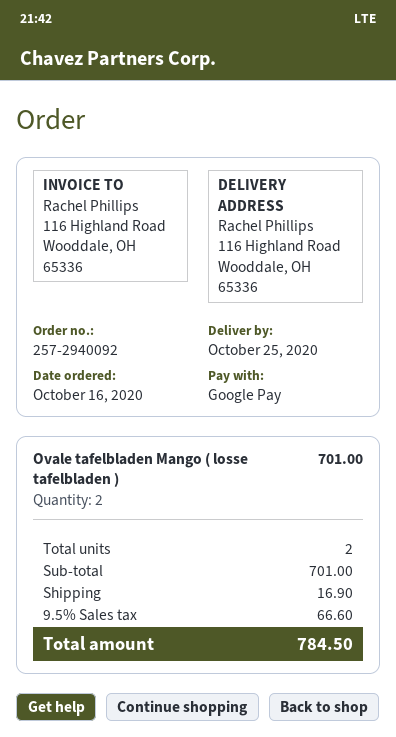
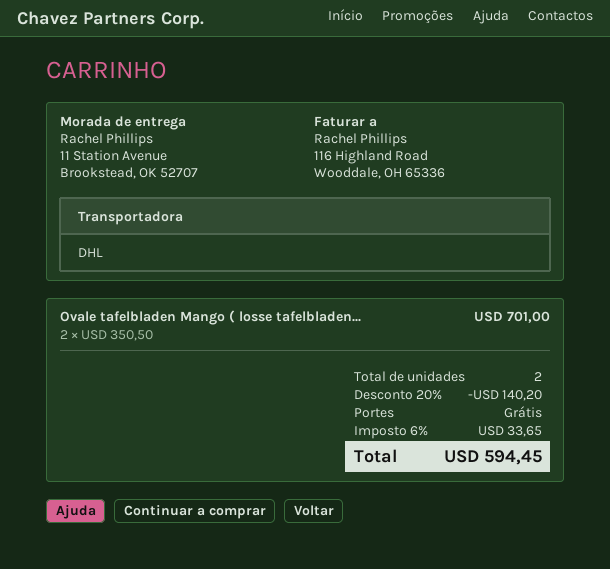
ship to: 116 Highland Road, Wooddale, OH 65336 -> 11 Station Avenue, Brookstead, OK 52707
discount: none -> 20% = 140.20
shipping: 16.90 -> 0.00
tax: 9.5% = 66.60 -> 6% = 33.65
total: 784.50 -> 594.45

